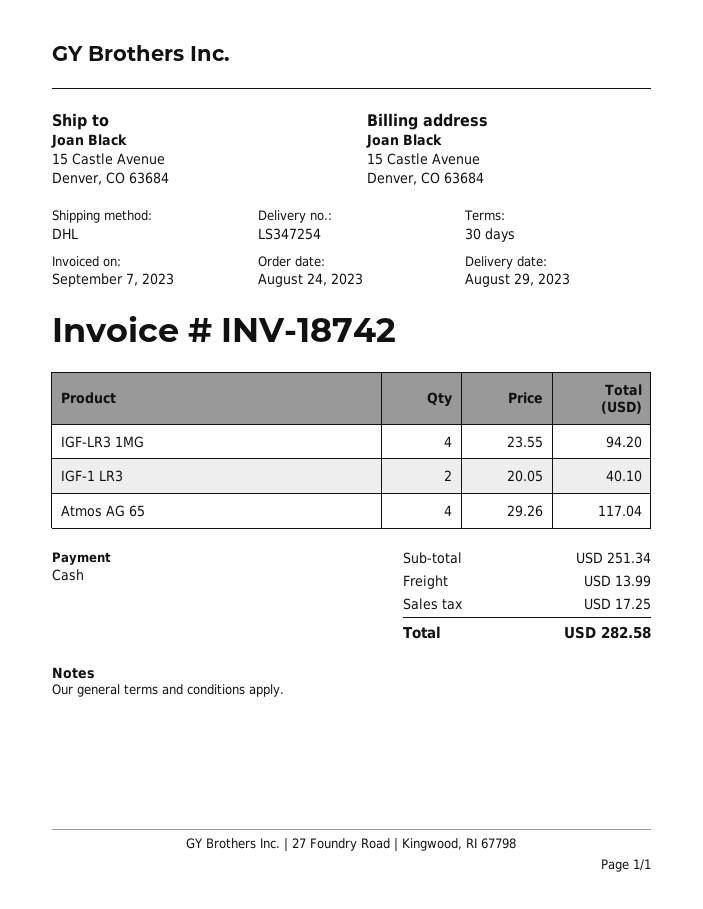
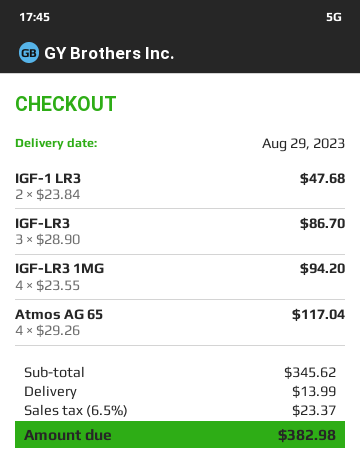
IGF-1 LR3: 2 x 20.05 = 40.10 -> 2 x 23.84 = 47.68
IGF-LR3: none -> 3 x 28.90 = 86.70
subtotal: 251.34 -> 345.62
tax: 17.25 -> 23.37
total: 282.58 -> 382.98

